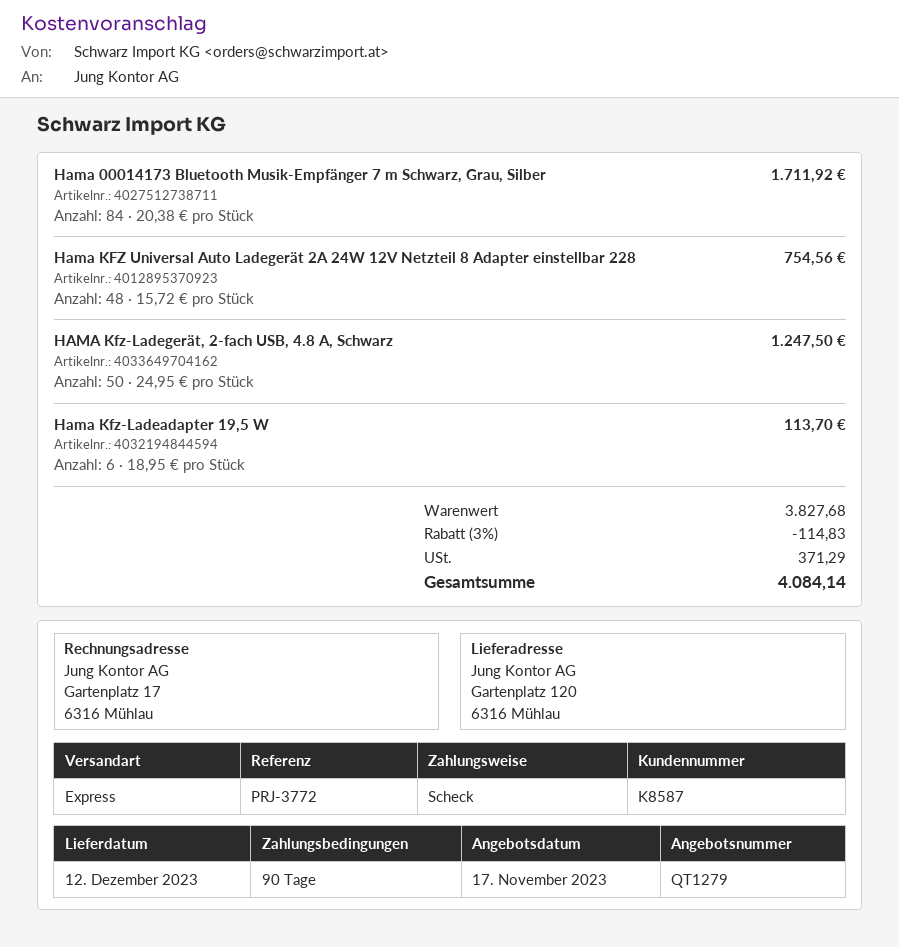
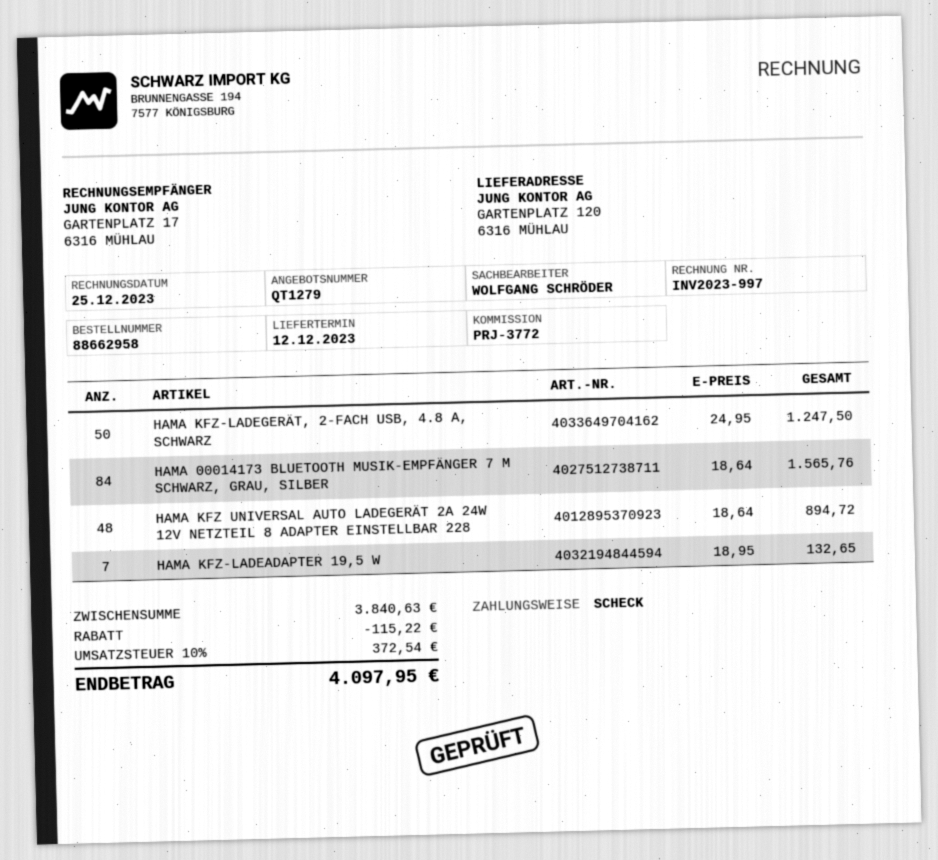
Hama 00014173 Bluetooth Musik-Empfänger 7 m Schwarz, Grau, Silber: 84 x 20.38 = 1711.92 -> 84 x 18.64 = 1565.76
Hama KFZ Universal Auto Ladegerät 2A 24W 12V Netzteil 8 Adapter einstellbar 228: 48 x 15.72 = 754.56 -> 48 x 18.64 = 894.72
Hama Kfz-Ladeadapter 19,5 W: 6 x 18.95 = 113.70 -> 7 x 18.95 = 132.65
subtotal: 3827.68 -> 3840.63
discount: 114.83 -> 115.22
tax: 371.29 -> 372.54
total: 4084.14 -> 4097.95

